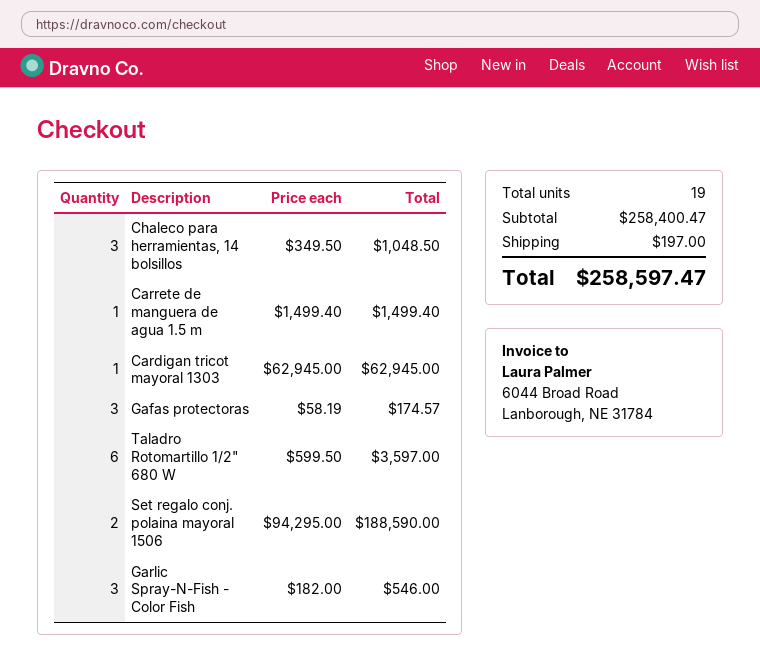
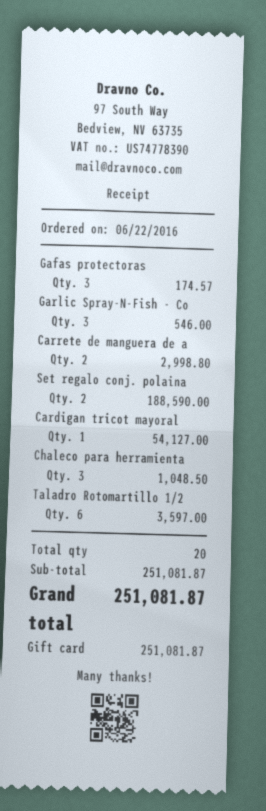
Carrete de manguera de agua 1.5 m: 1 for 1499.40 -> 2 for 2998.80
Cardigan tricot mayoral 1303: 1 for 62945.00 -> 1 for 54127.00
total quantity: 19 -> 20
subtotal: 258400.47 -> 251081.87
shipping: 197.00 -> none
total: 258597.47 -> 251081.87

